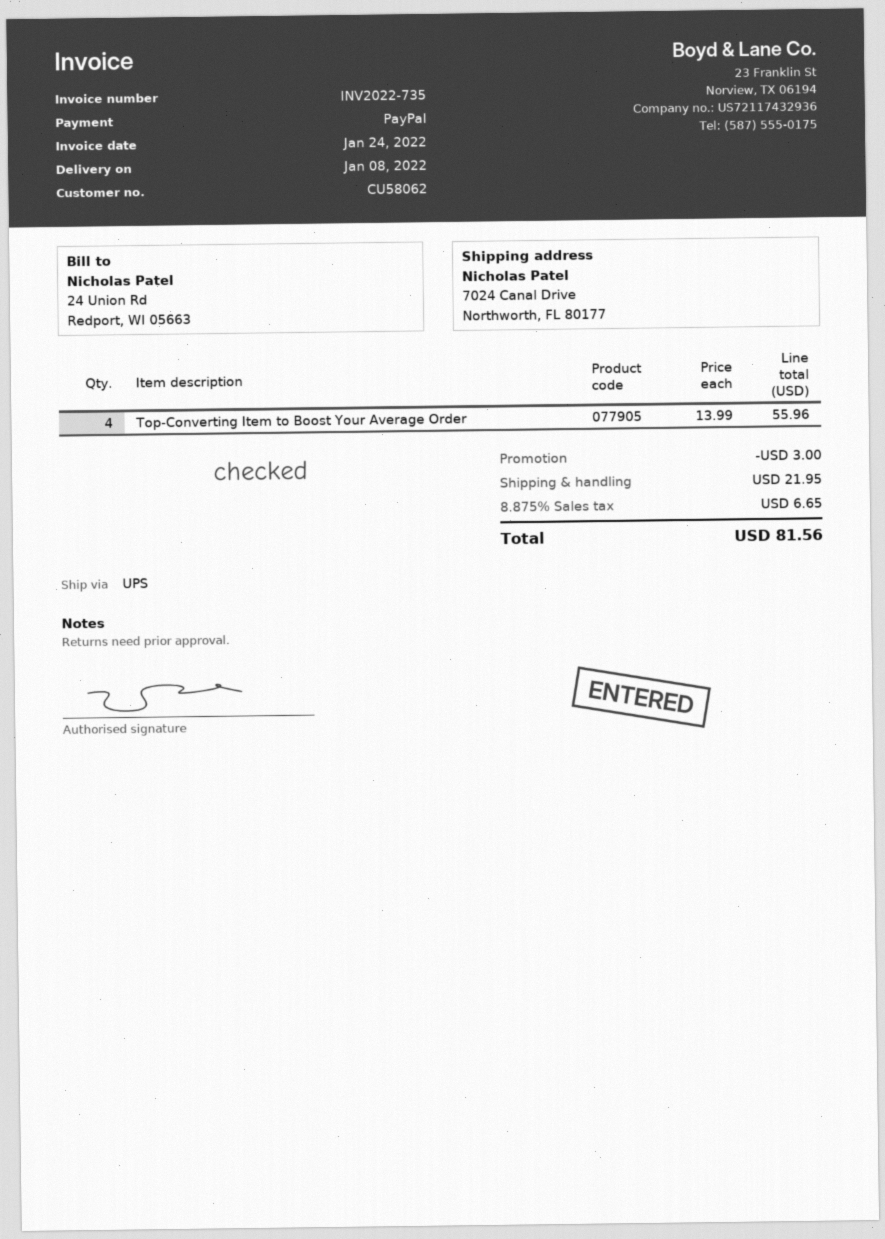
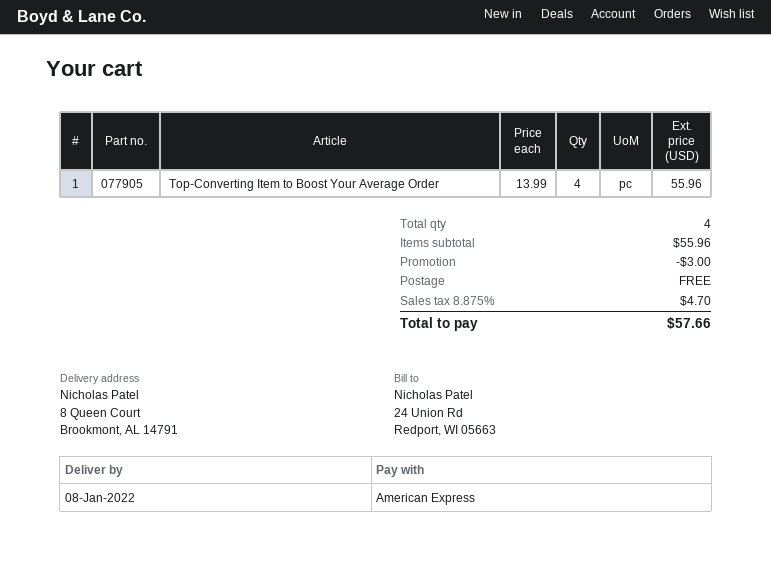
payment method: PayPal -> American Express
ship to: 7024 Canal Drive, Northworth, FL 80177 -> 8 Queen Court, Brookmont, AL 14791
shipping: 21.95 -> 0.00
tax: 8.875% = 6.65 -> 8.875% = 4.70
total: 81.56 -> 57.66

